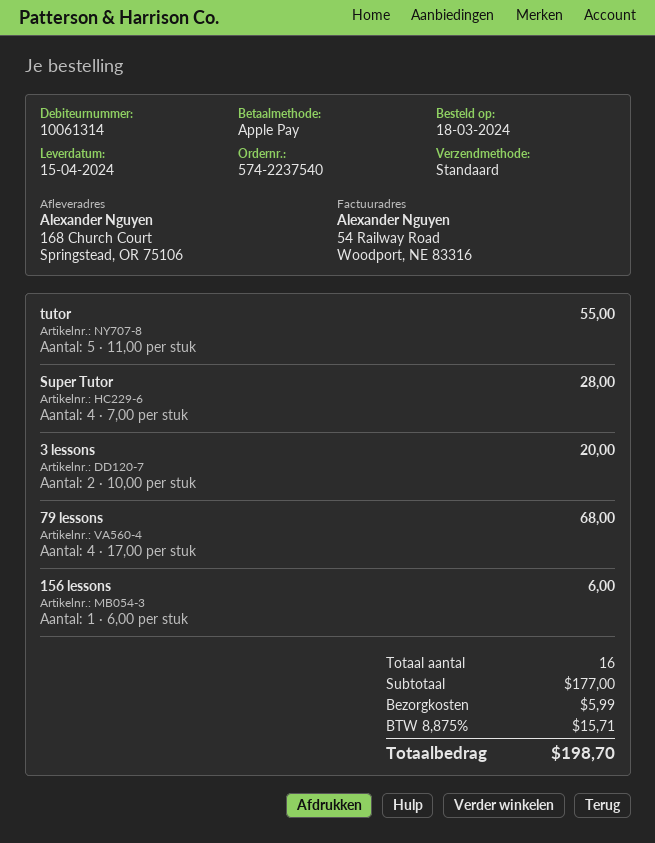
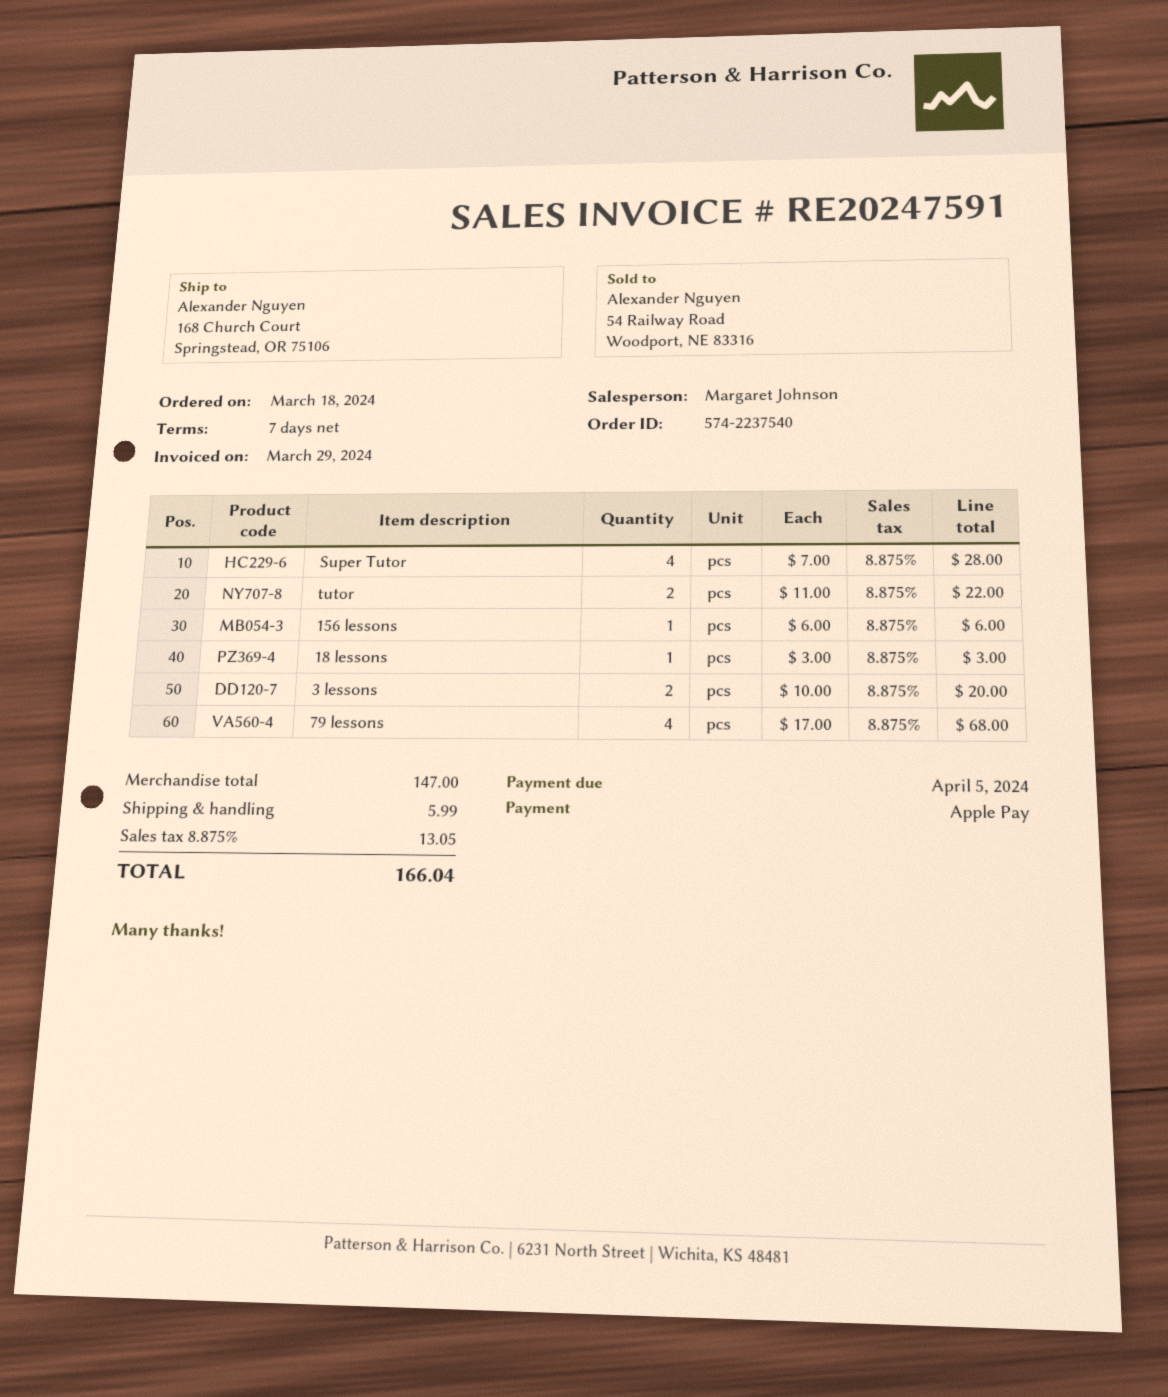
tutor: 5 x 11.00 = 55.00 -> 2 x 11.00 = 22.00
18 lessons: none -> 1 x 3.00 = 3.00
subtotal: 177.00 -> 147.00
tax: 8.875% = 15.71 -> 8.875% = 13.05
total: 198.70 -> 166.04

